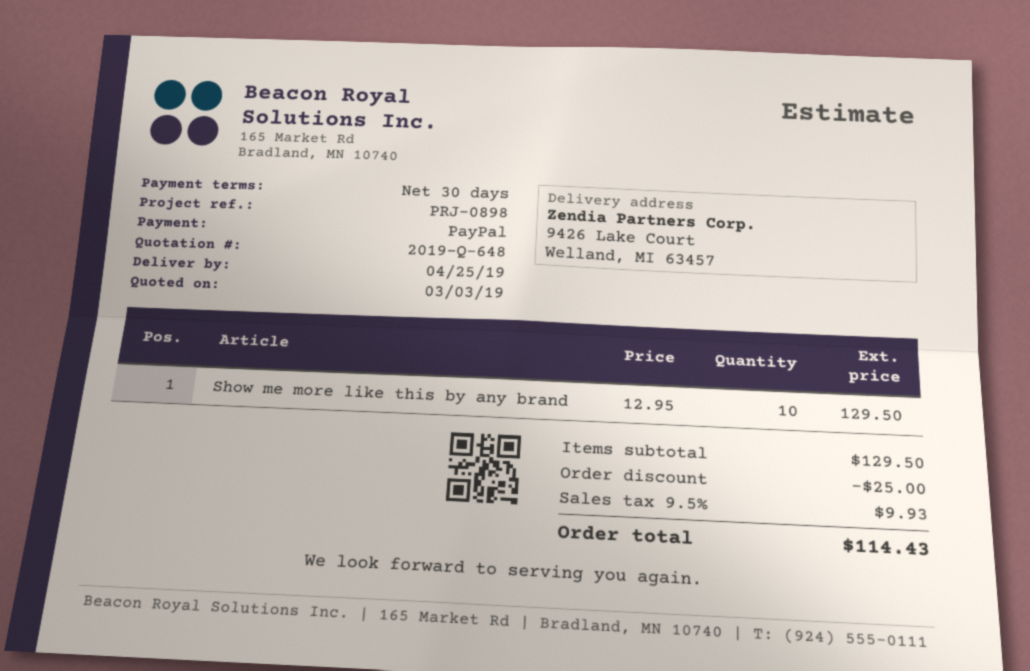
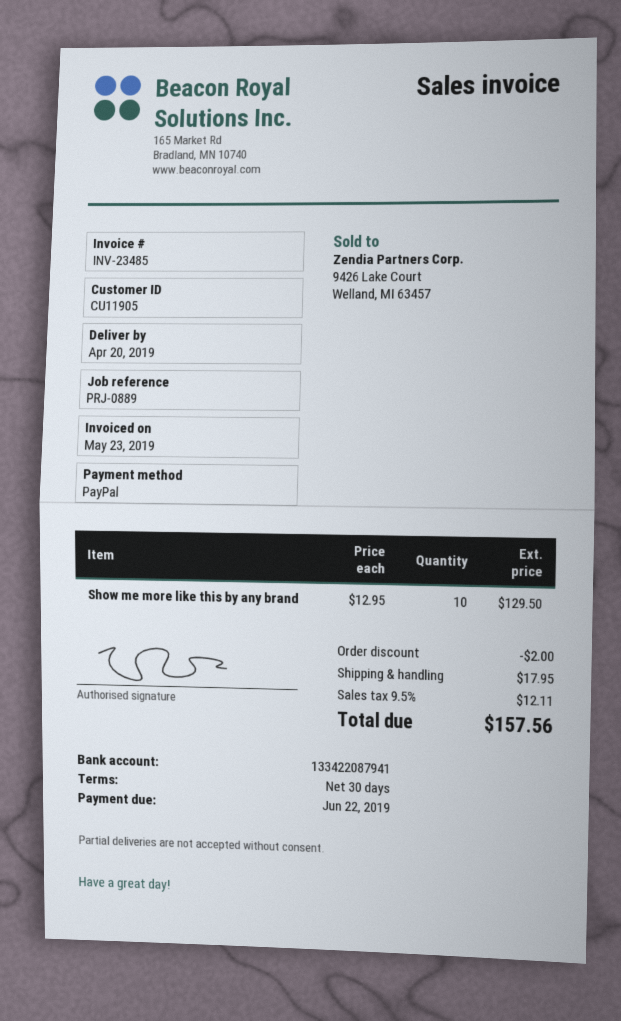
delivery date: 2019-04-25 -> 2019-04-20
reference: PRJ-0898 -> PRJ-0889
discount: 25.00 -> 2.00
shipping: none -> 17.95
tax: 9.5% = 9.93 -> 9.5% = 12.11
total: 114.43 -> 157.56

